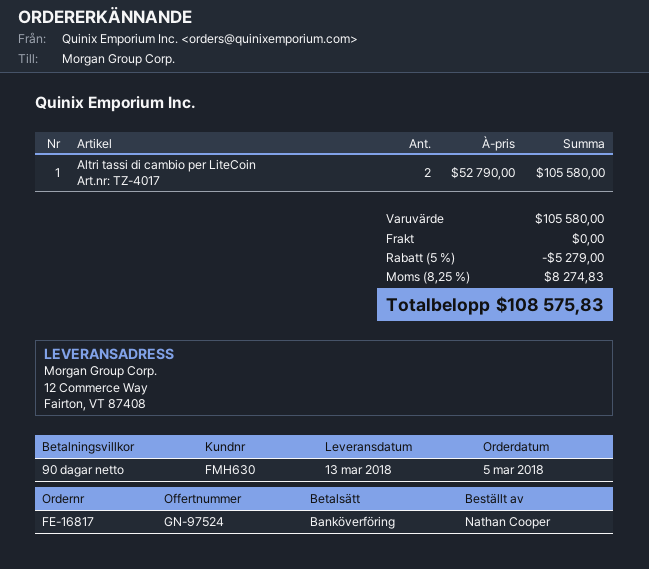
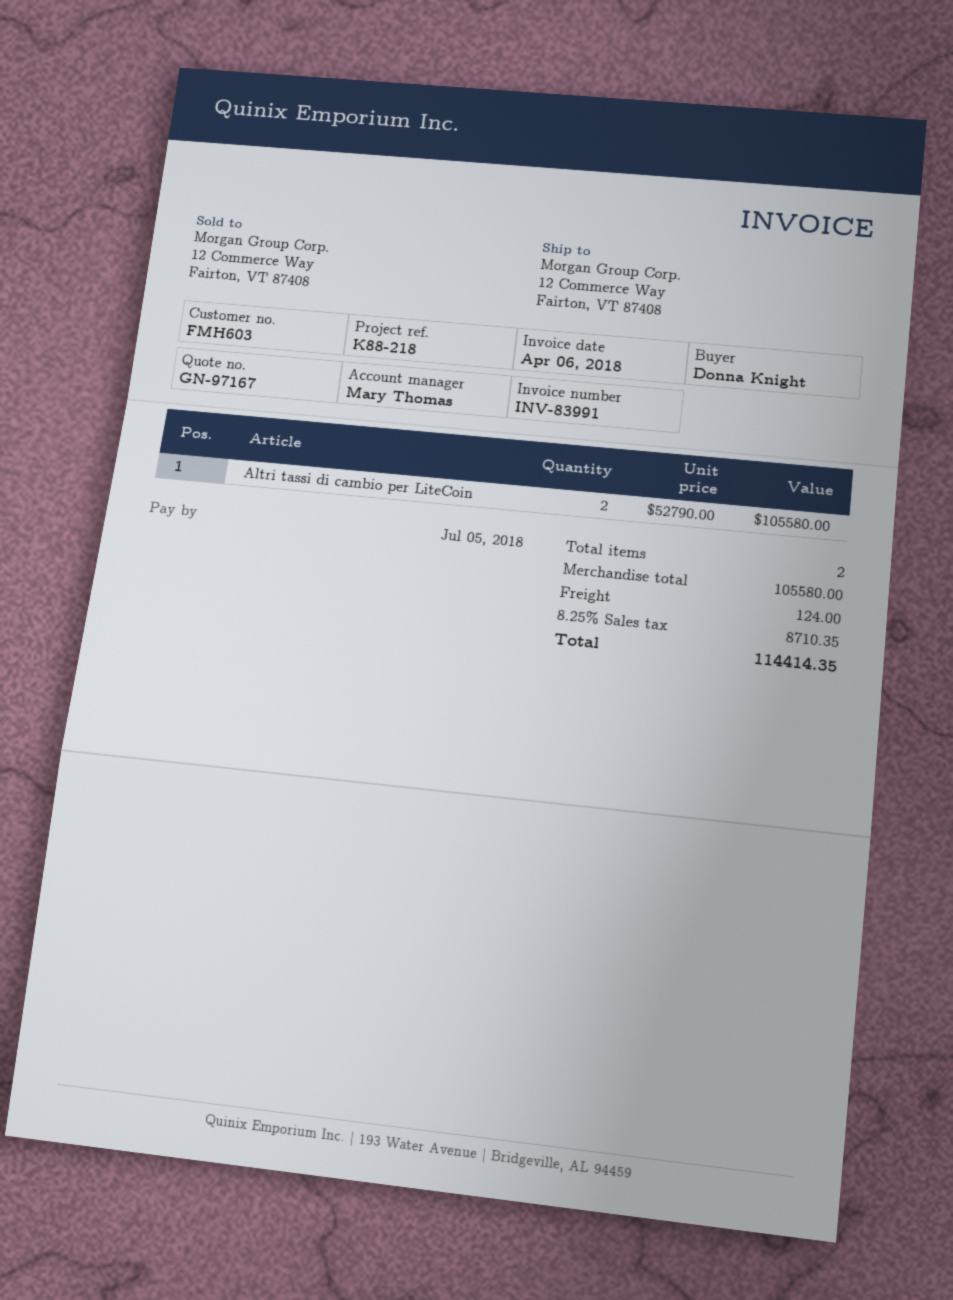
quote number: GN-97524 -> GN-97167
customer number: FMH630 -> FMH603
ordered by: Nathan Cooper -> Donna Knight
discount: 5% = 5279.00 -> none
shipping: 0.00 -> 124.00
tax: 8.25% = 8274.83 -> 8.25% = 8710.35
total: 108575.83 -> 114414.35

